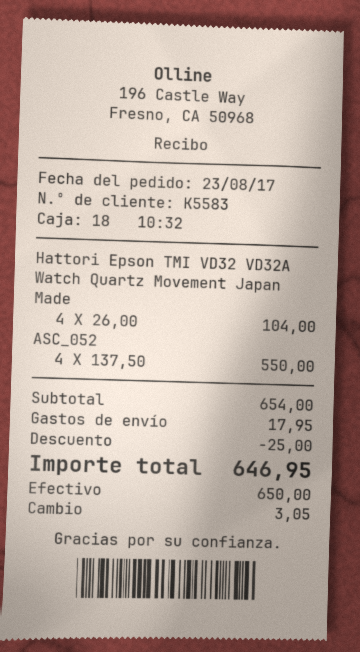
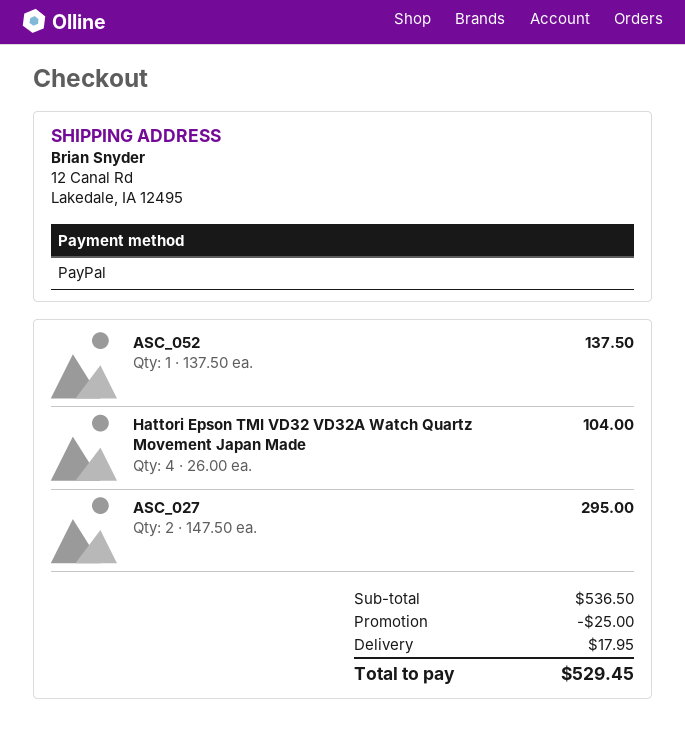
payment method: cash -> PayPal
ASC_052: 4 x 137.50 = 550.00 -> 1 x 137.50 = 137.50
ASC_027: none -> 2 x 147.50 = 295.00
subtotal: 654.00 -> 536.50
total: 646.95 -> 529.45

